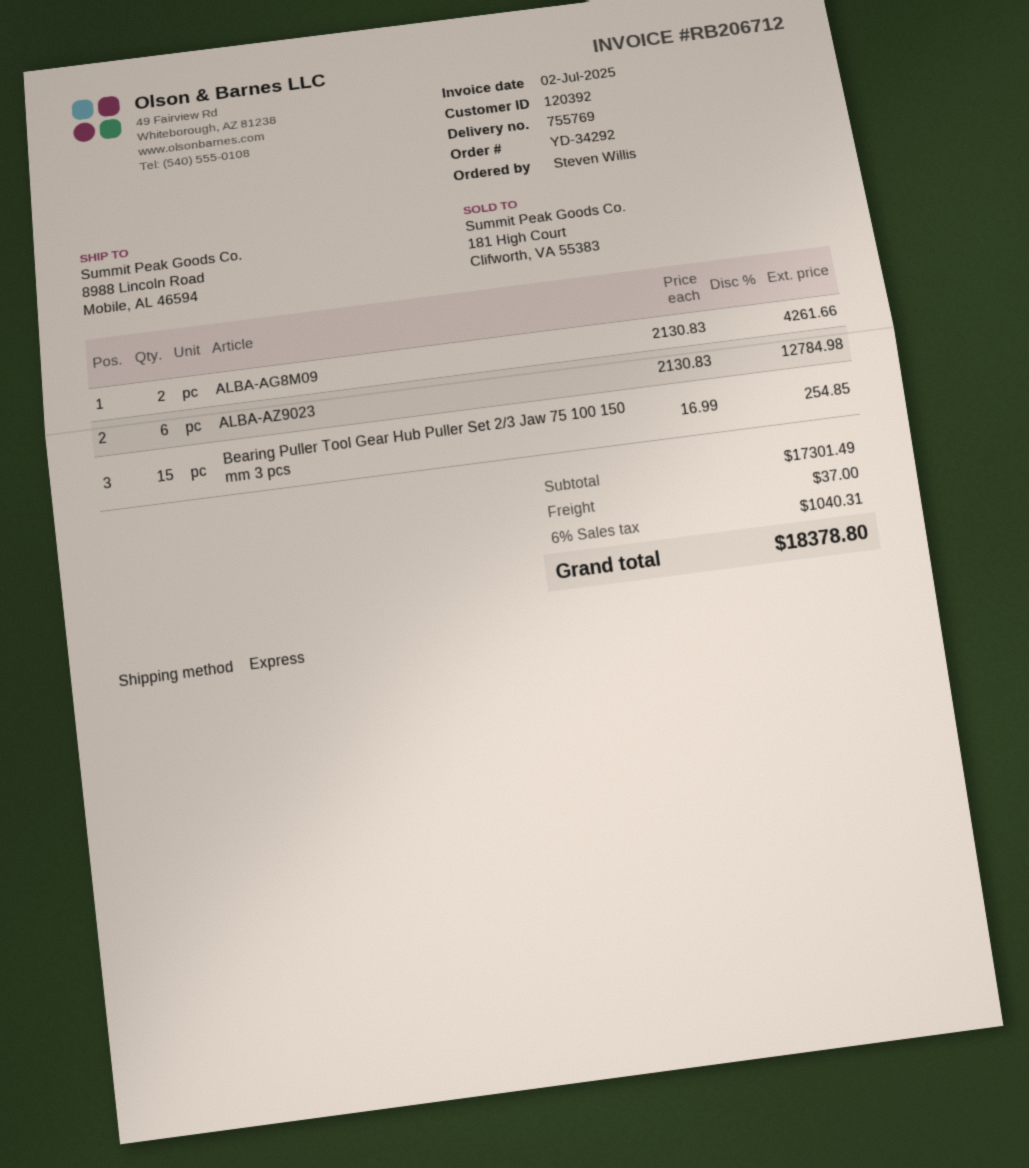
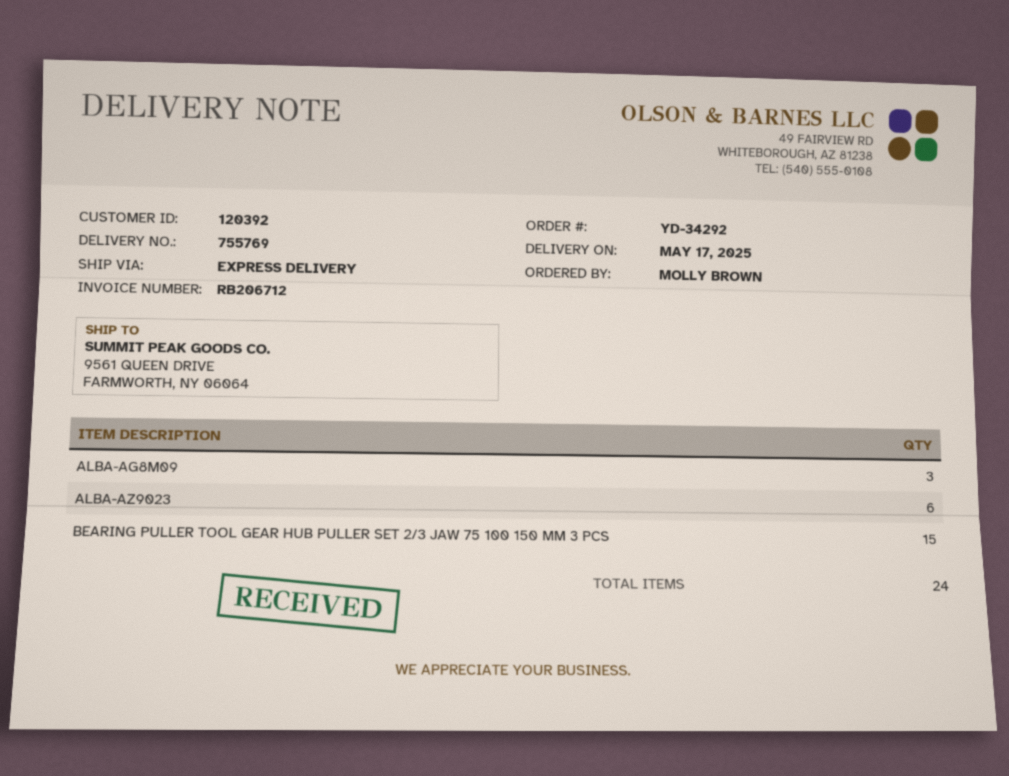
ordered by: Steven Willis -> MOLLY BROWN
ship to: 8988 Lincoln Road, Mobile, AL 46594 -> 9561 QUEEN DRIVE, FARMWORTH, NY 06064
ALBA-AG8M09: 2 -> 3

